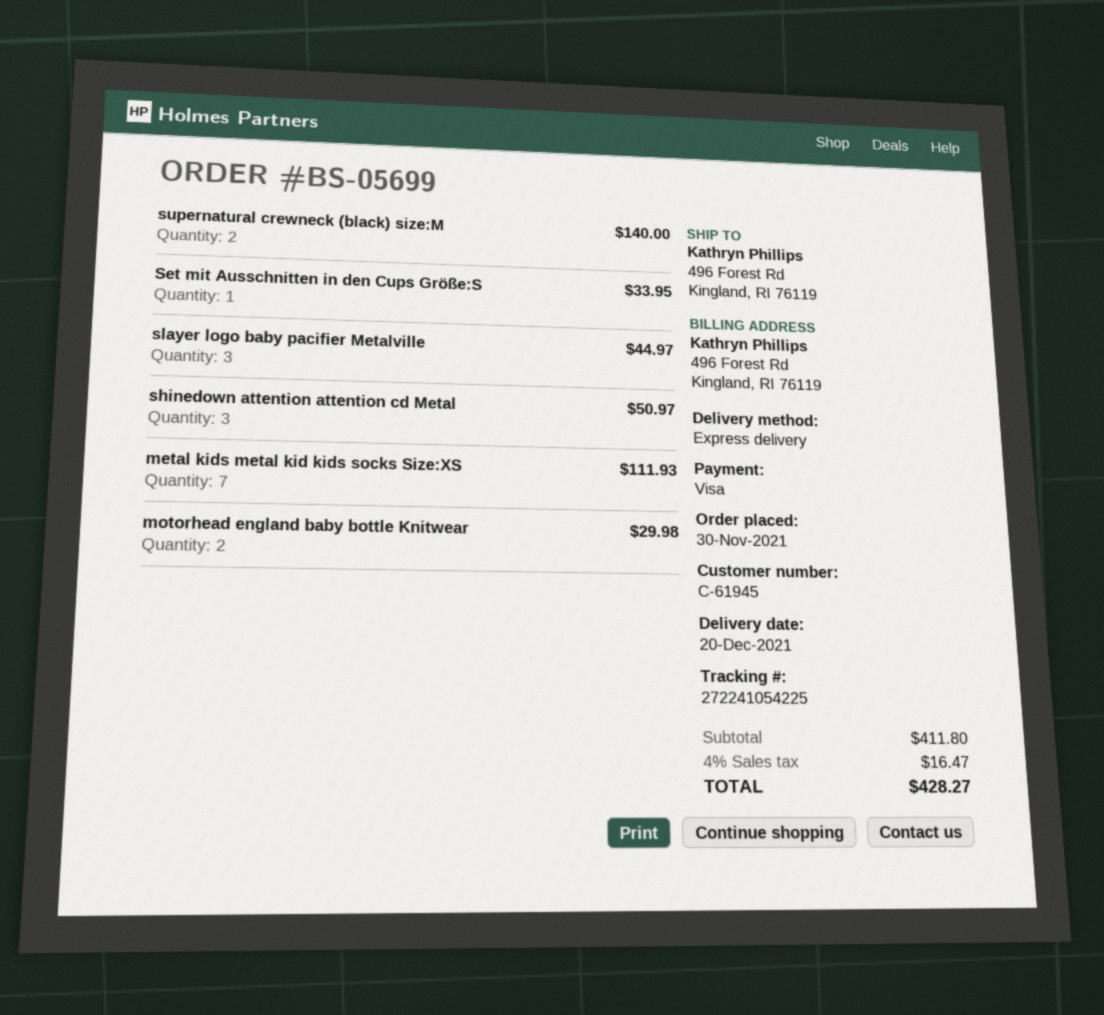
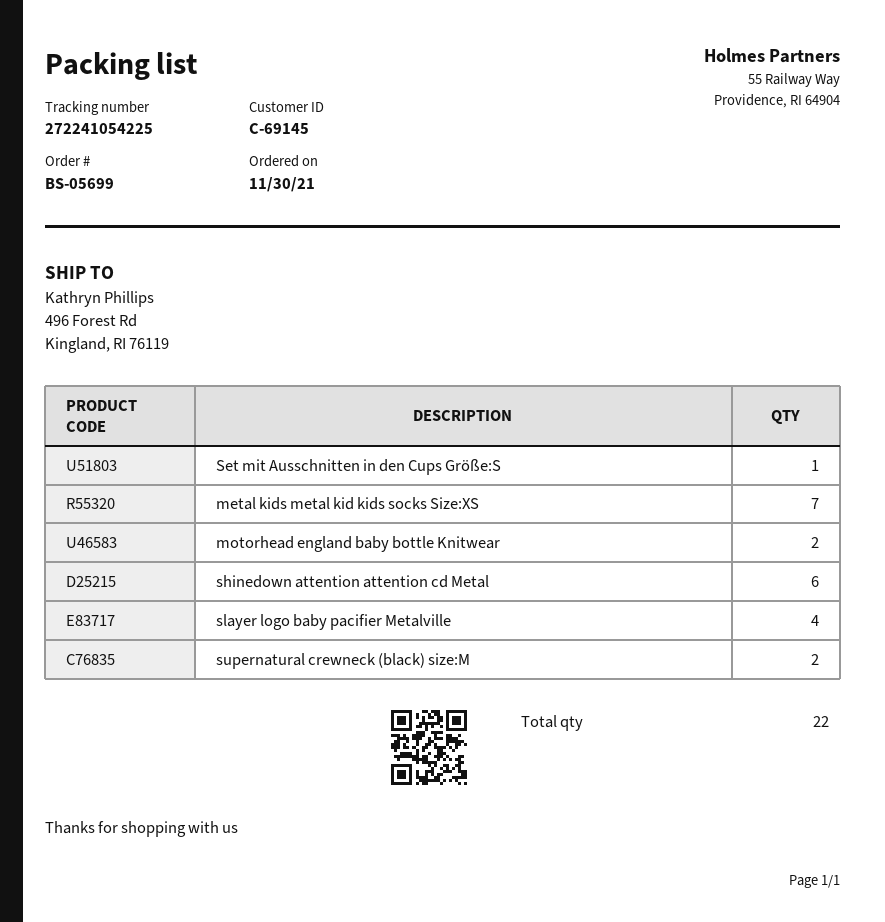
customer number: C-61945 -> C-69145
slayer logo baby pacifier Metalville: 3 -> 4
shinedown attention attention cd Metal: 3 -> 6

